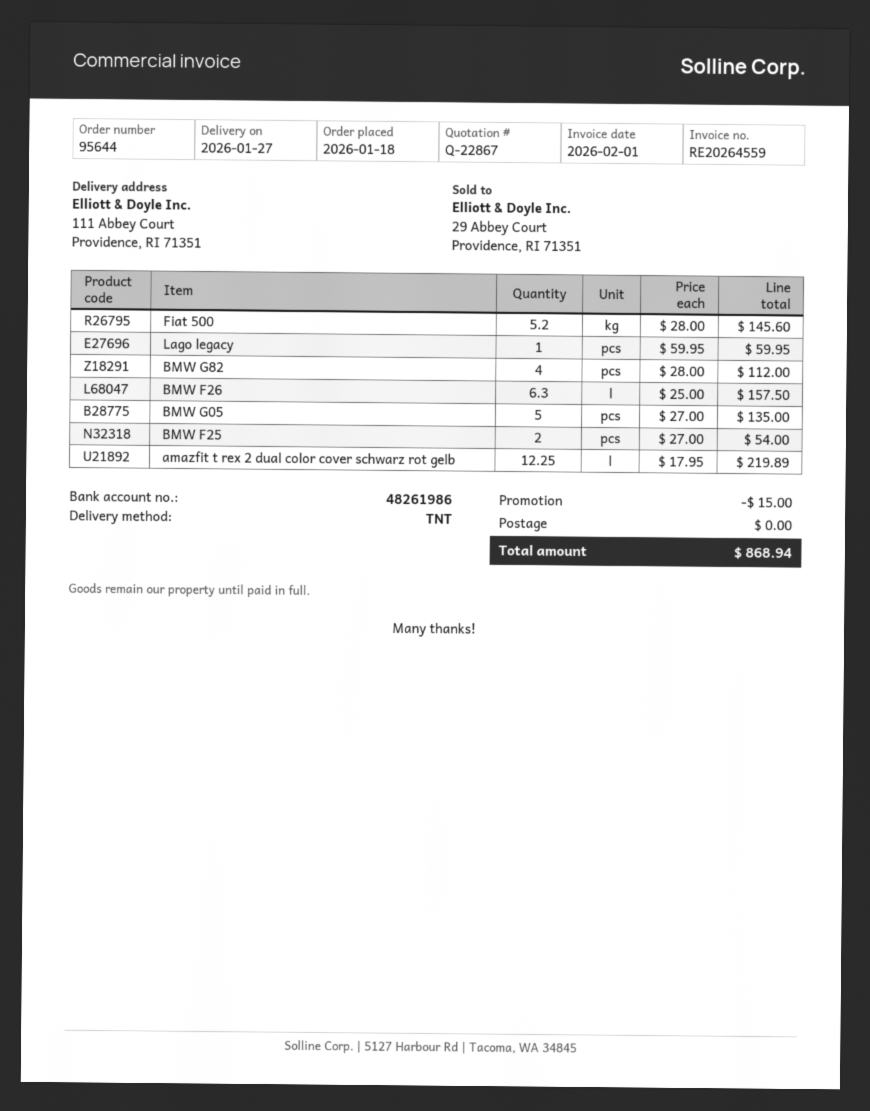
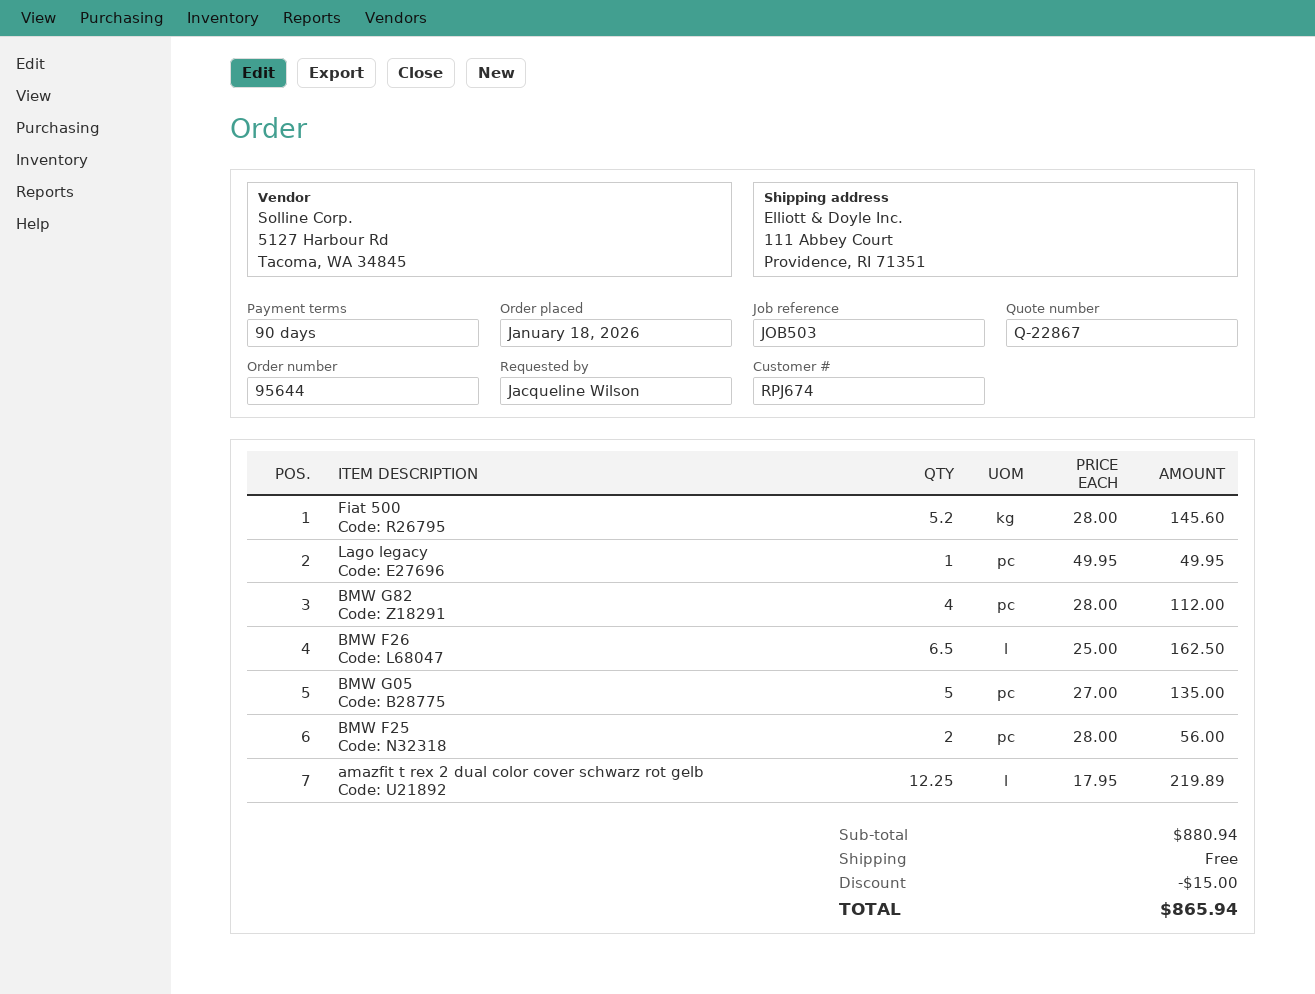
Lago legacy: 1 x 59.95 = 59.95 -> 1 x 49.95 = 49.95
BMW F26: 6.3 x 25.00 = 157.50 -> 6.5 x 25.00 = 162.50
BMW F25: 2 x 27.00 = 54.00 -> 2 x 28.00 = 56.00
total: 868.94 -> 865.94

